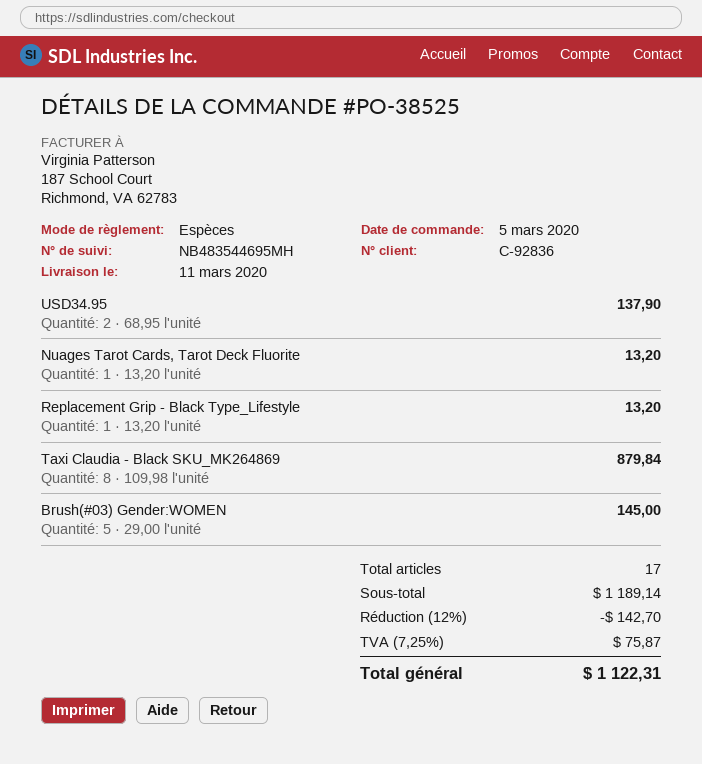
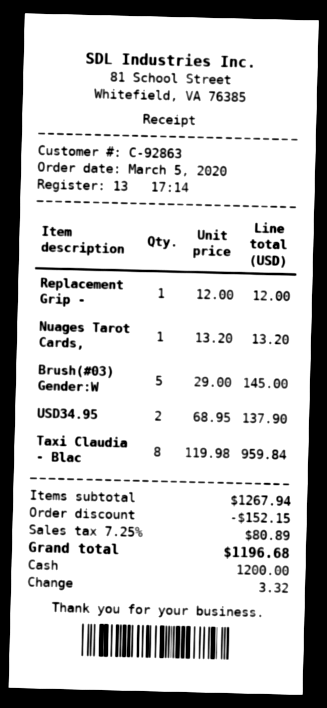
customer number: C-92836 -> C-92863
Replacement Grip - Black Type_Lifestyle: 1 x 13.20 = 13.20 -> 1 x 12.00 = 12.00
Taxi Claudia - Black SKU_MK264869: 8 x 109.98 = 879.84 -> 8 x 119.98 = 959.84
subtotal: 1189.14 -> 1267.94
discount: 142.70 -> 152.15
tax: 7.25% = 75.87 -> 7.25% = 80.89
total: 1122.31 -> 1196.68

